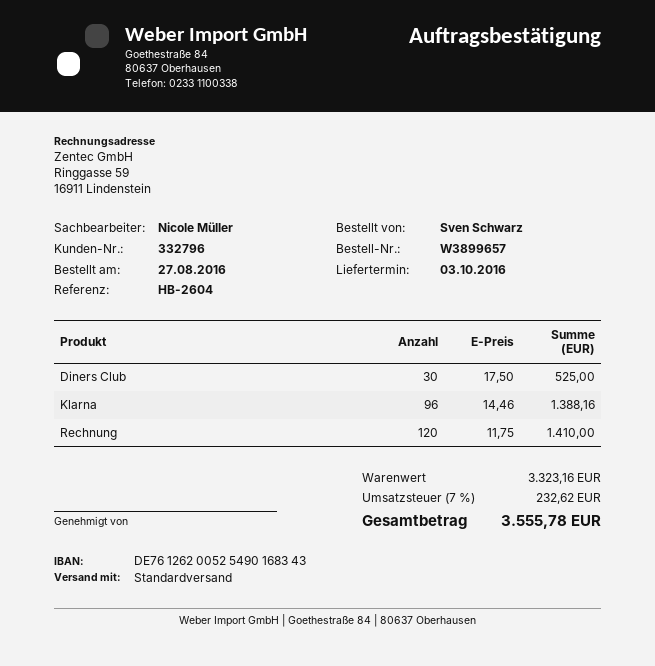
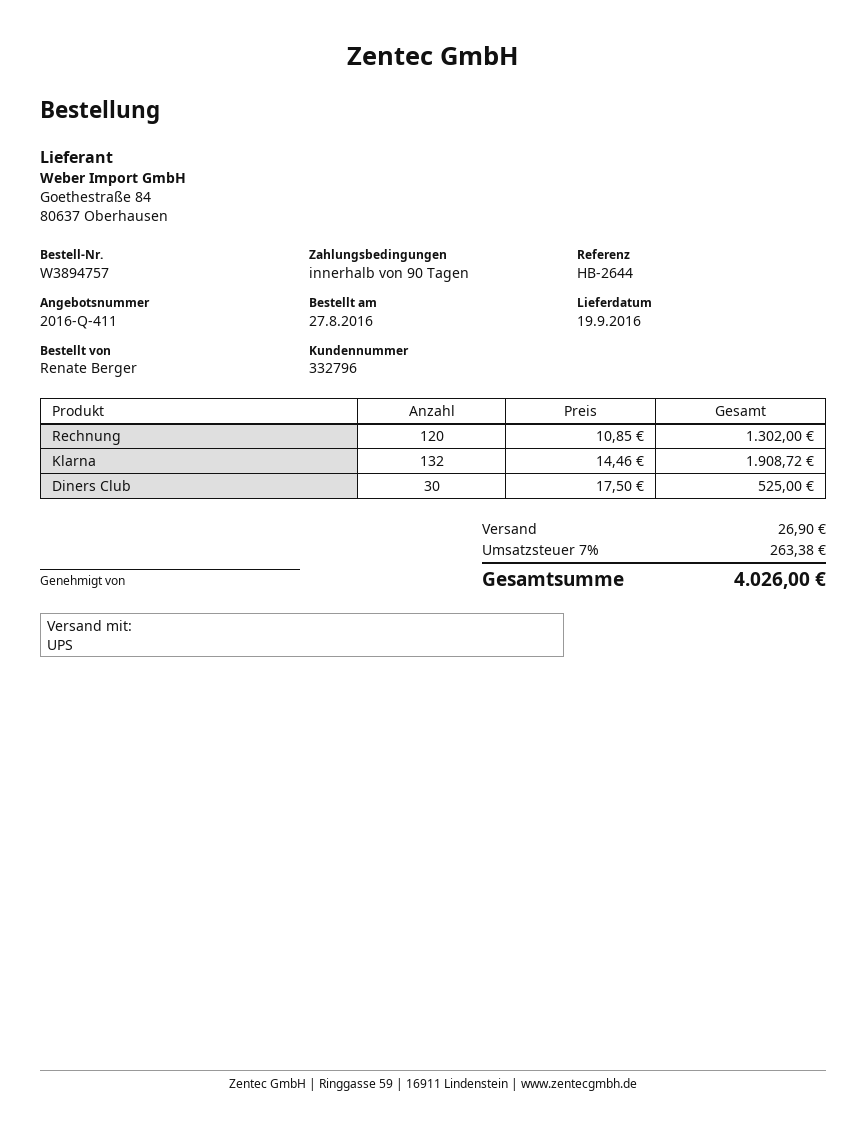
order number: W3899657 -> W3894757
delivery date: 2016-10-03 -> 2016-09-19
reference: HB-2604 -> HB-2644
ordered by: Sven Schwarz -> Renate Berger
shipping method: standard -> UPS
Klarna: 96 x 14.46 = 1388.16 -> 132 x 14.46 = 1908.72
Rechnung: 120 x 11.75 = 1410.00 -> 120 x 10.85 = 1302.00
shipping: none -> 26.90
tax: 7% = 232.62 -> 7% = 263.38
total: 3555.78 -> 4026.00

